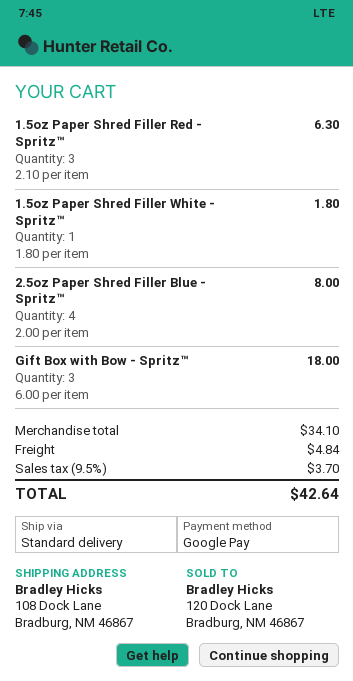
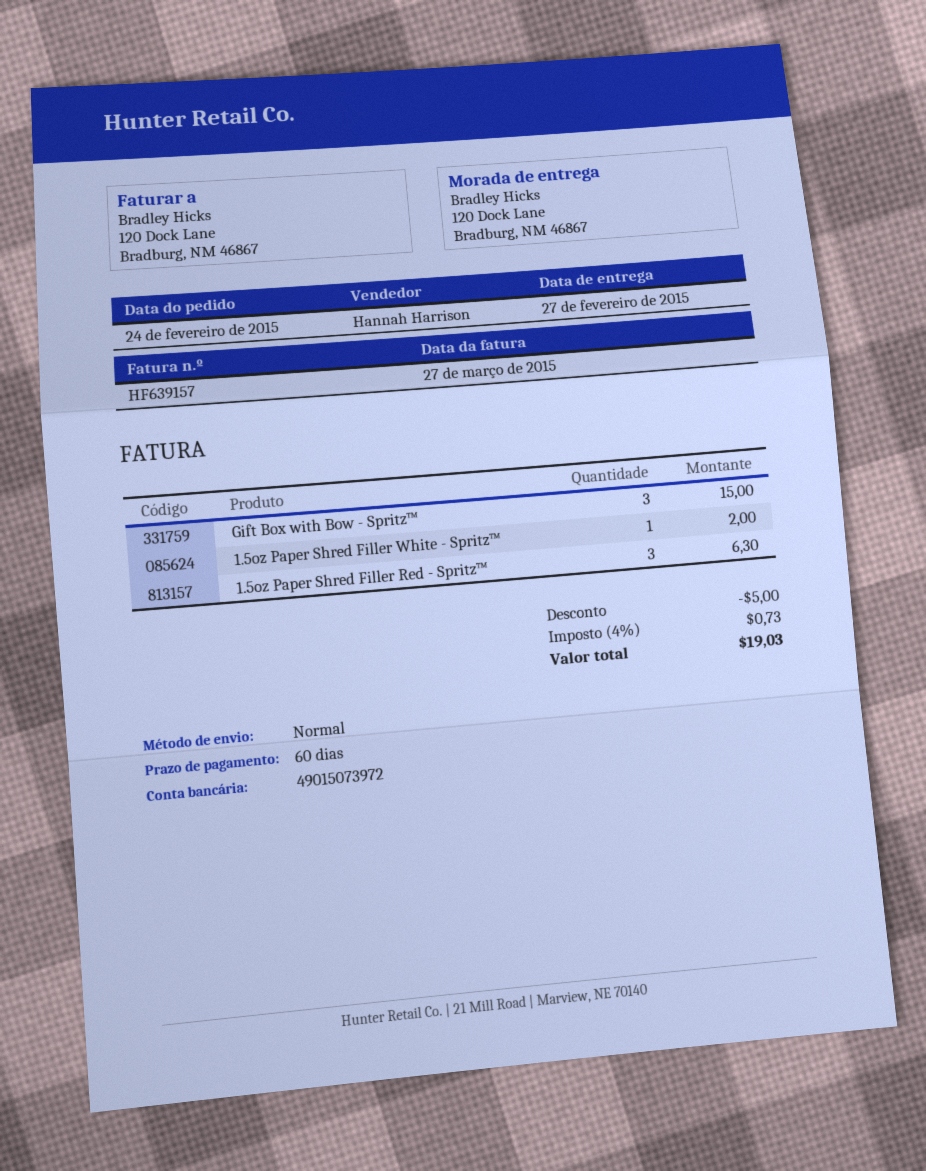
ship to: 108 Dock Lane, Bradburg, NM 46867 -> 120 Dock Lane, Bradburg, NM 46867
1.5oz Paper Shred Filler White - Spritz™: 1 for 1.80 -> 1 for 2.00
2.5oz Paper Shred Filler Blue - Spritz™: 4 for 8.00 -> none
Gift Box with Bow - Spritz™: 3 for 18.00 -> 3 for 15.00
discount: none -> 5.00
shipping: 4.84 -> none
tax: 9.5% = 3.70 -> 4% = 0.73
total: 42.64 -> 19.03

